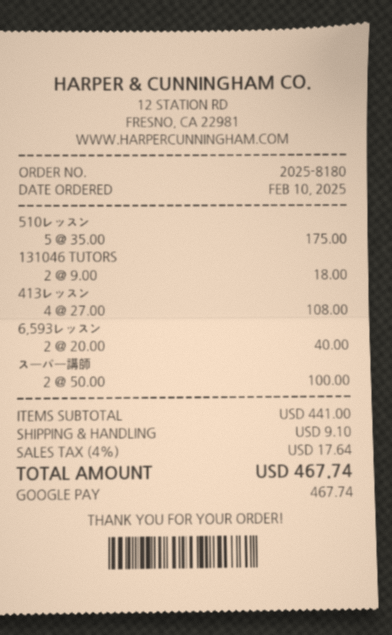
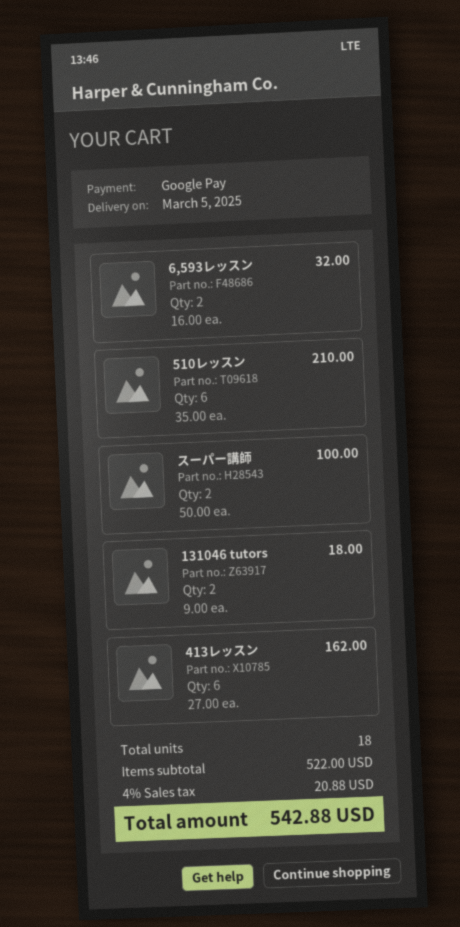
510レッスン: 5 x 35.00 = 175.00 -> 6 x 35.00 = 210.00
413レッスン: 4 x 27.00 = 108.00 -> 6 x 27.00 = 162.00
6,593レッスン: 2 x 20.00 = 40.00 -> 2 x 16.00 = 32.00
subtotal: 441.00 -> 522.00
shipping: 9.10 -> none
tax: 4% = 17.64 -> 4% = 20.88
total: 467.74 -> 542.88

